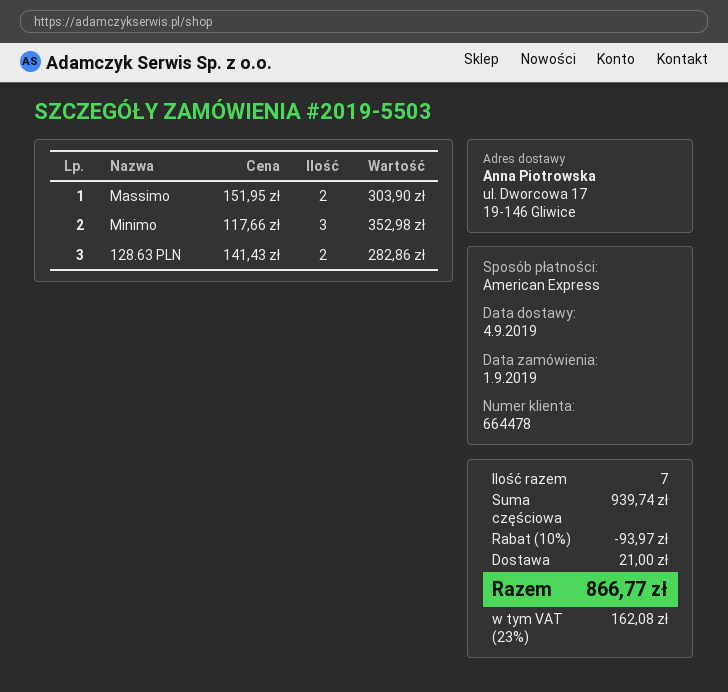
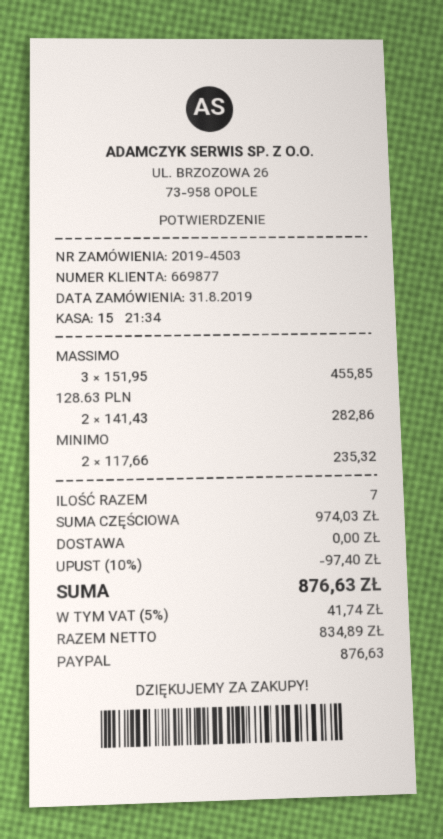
order number: 2019-5503 -> 2019-4503
order date: 2019-09-01 -> 2019-08-31
customer number: 664478 -> 669877
payment method: American Express -> PayPal
Massimo: 2 x 151.95 = 303.90 -> 3 x 151.95 = 455.85
Minimo: 3 x 117.66 = 352.98 -> 2 x 117.66 = 235.32
subtotal: 939.74 -> 974.03
discount: 10% = 93.97 -> 10% = 97.40
shipping: 21.00 -> 0.00
tax: 23% = 162.08 -> 5% = 41.74
total: 866.77 -> 876.63

